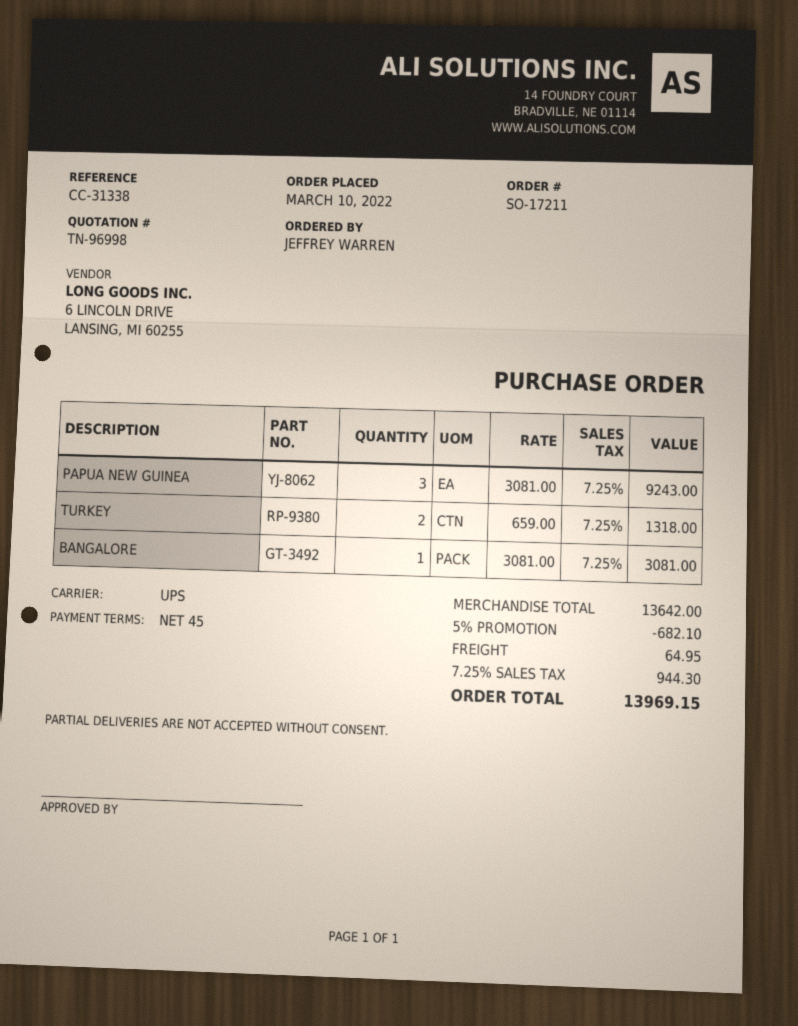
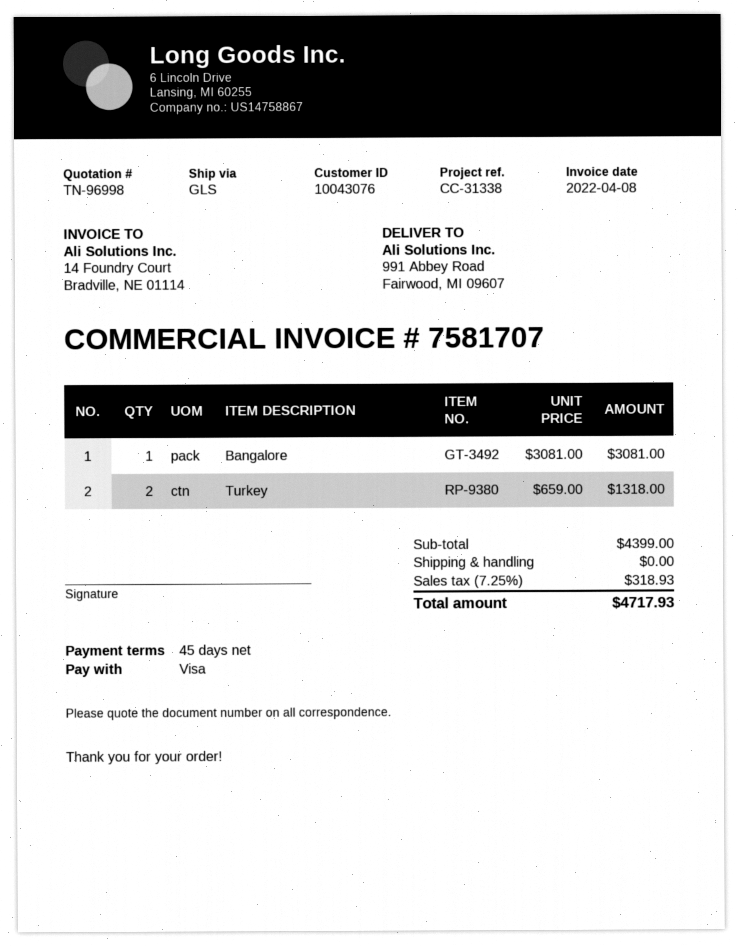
shipping method: UPS -> GLS
PAPUA NEW GUINEA: 3 x 3081.00 = 9243.00 -> none
subtotal: 13642.00 -> 4399.00
discount: 5% = 682.10 -> none
shipping: 64.95 -> 0.00
tax: 7.25% = 944.30 -> 7.25% = 318.93
total: 13969.15 -> 4717.93

